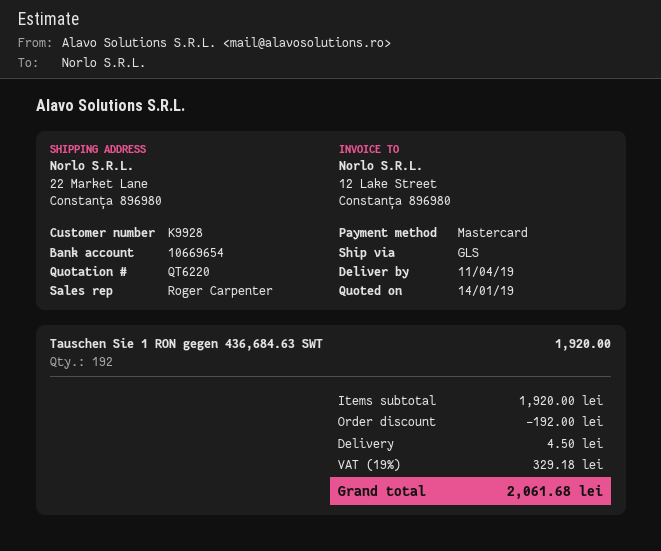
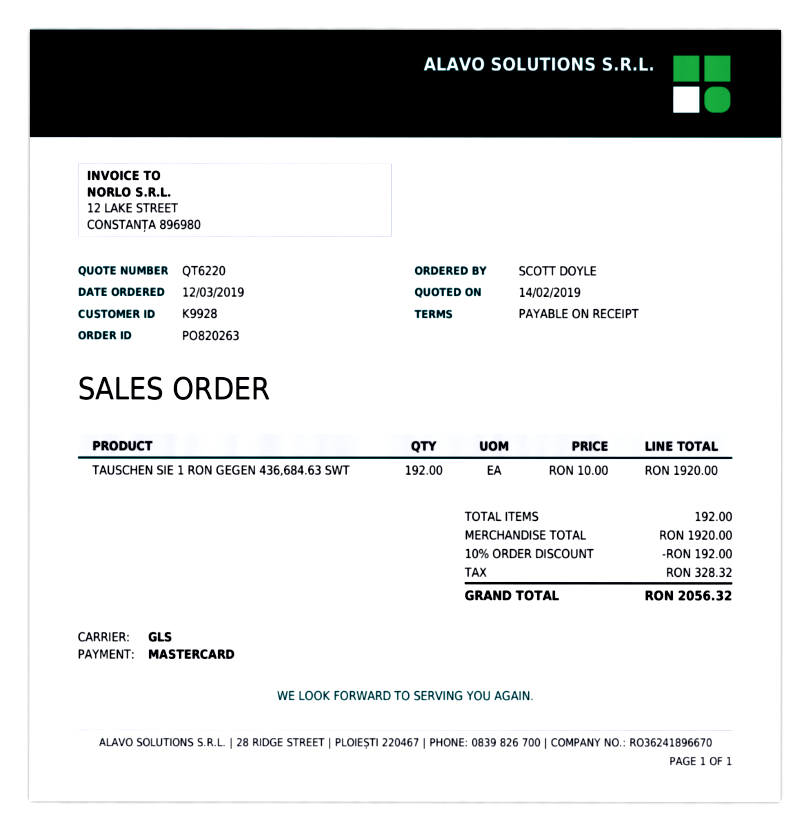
quote date: 2019-01-14 -> 2019-02-14
shipping: 4.50 -> none
tax: 329.18 -> 328.32
total: 2061.68 -> 2056.32

